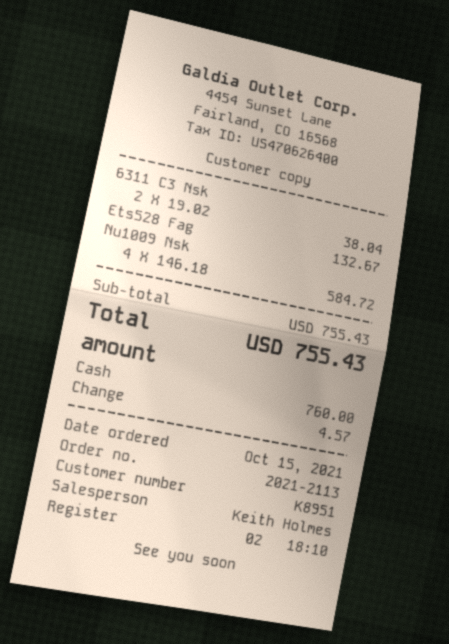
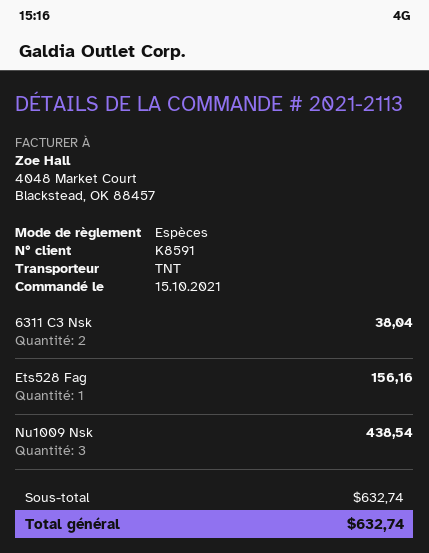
customer number: K8951 -> K8591
Ets528 Fag: 1 for 132.67 -> 1 for 156.16
Nu1009 Nsk: 4 for 584.72 -> 3 for 438.54
subtotal: 755.43 -> 632.74
total: 755.43 -> 632.74

